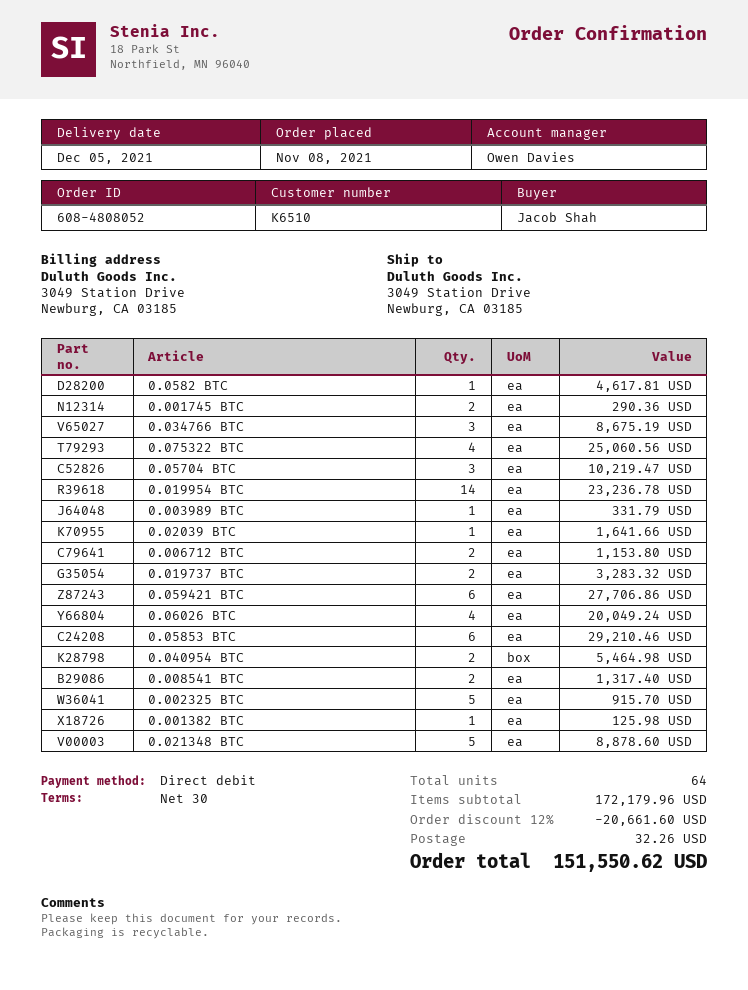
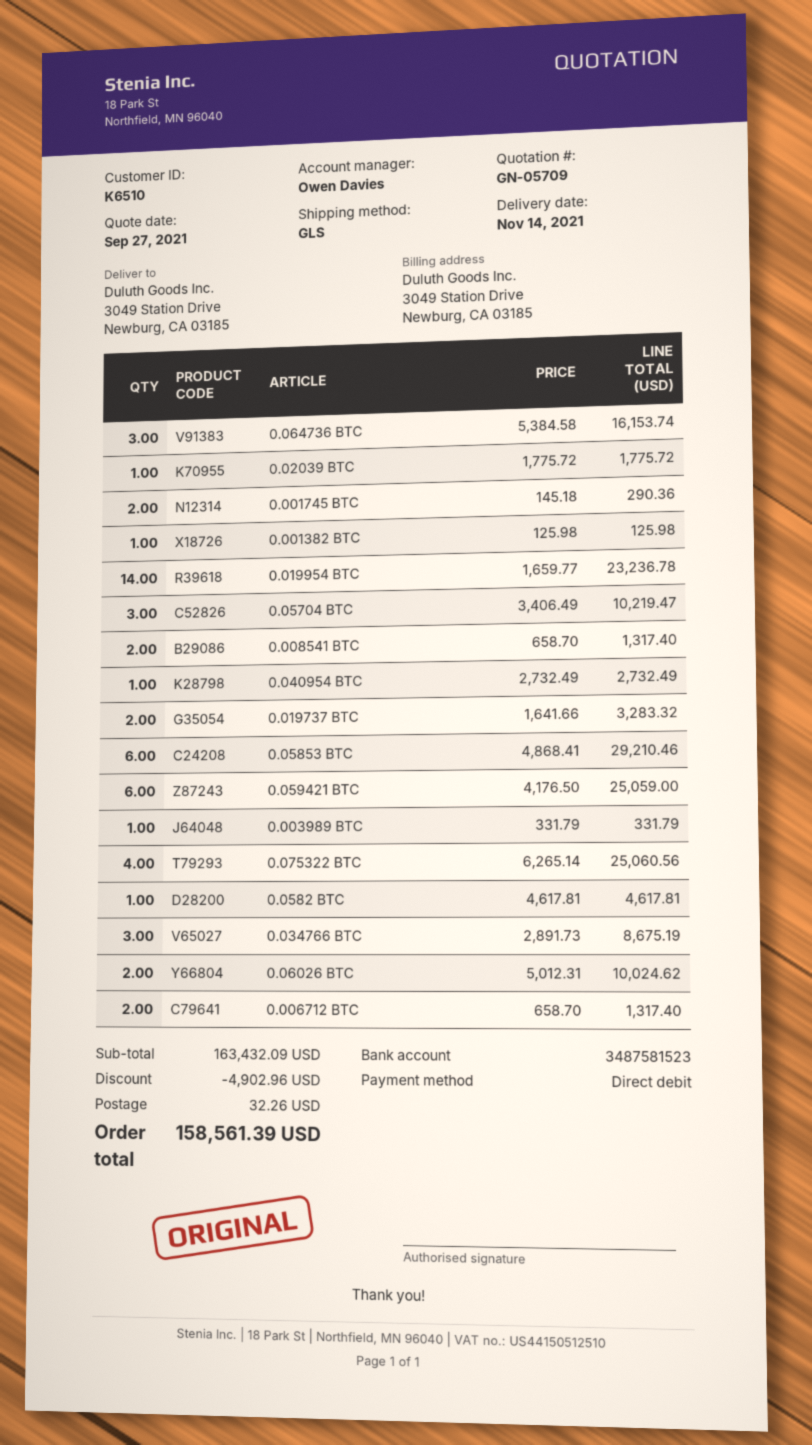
delivery date: 2021-12-05 -> 2021-11-14
0.02039 BTC: 1 for 1641.66 -> 1 for 1775.72
0.006712 BTC: 2 for 1153.80 -> 2 for 1317.40
0.059421 BTC: 6 for 27706.86 -> 6 for 25059.00
0.06026 BTC: 4 for 20049.24 -> 2 for 10024.62
0.040954 BTC: 2 for 5464.98 -> 1 for 2732.49
0.002325 BTC: 5 for 915.70 -> none
0.021348 BTC: 5 for 8878.60 -> none
0.064736 BTC: none -> 3 for 16153.74
subtotal: 172179.96 -> 163432.09
discount: 20661.60 -> 4902.96
total: 151550.62 -> 158561.39

